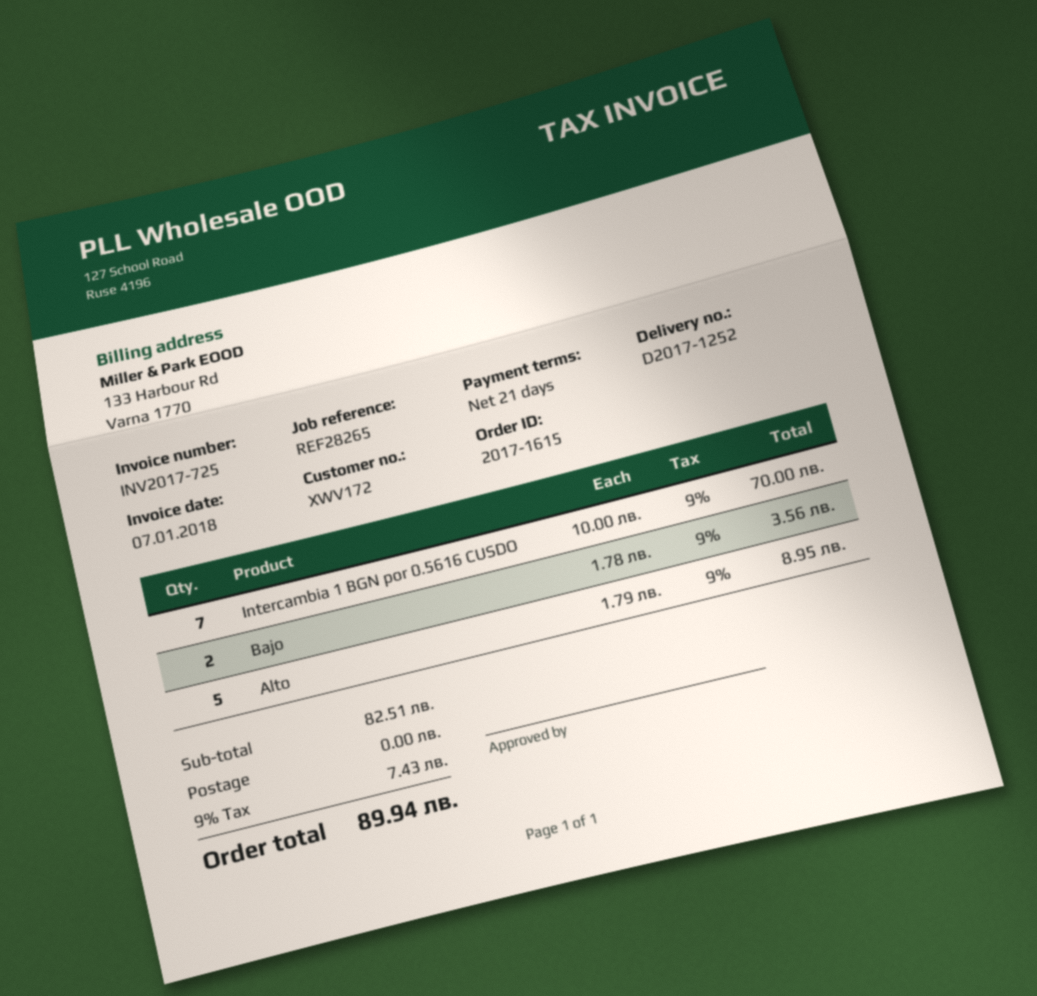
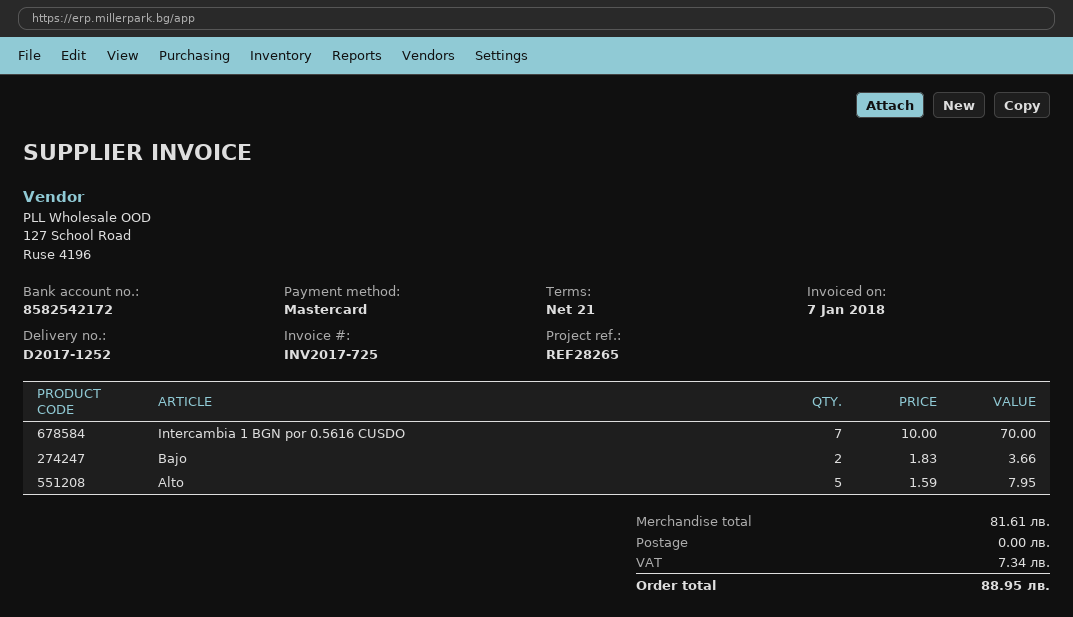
Bajo: 2 x 1.78 = 3.56 -> 2 x 1.83 = 3.66
Alto: 5 x 1.79 = 8.95 -> 5 x 1.59 = 7.95
subtotal: 82.51 -> 81.61
tax: 7.43 -> 7.34
total: 89.94 -> 88.95

